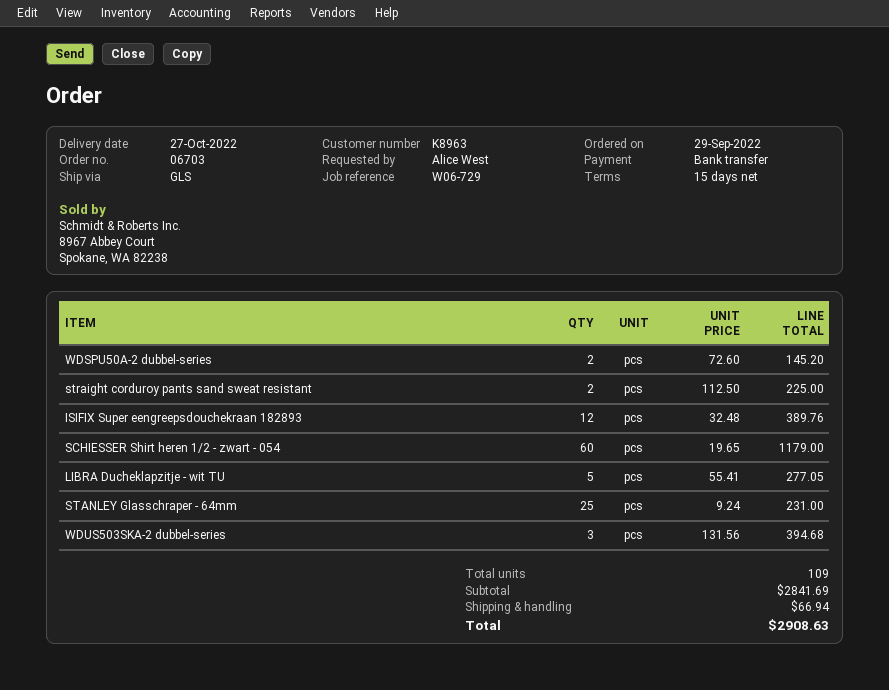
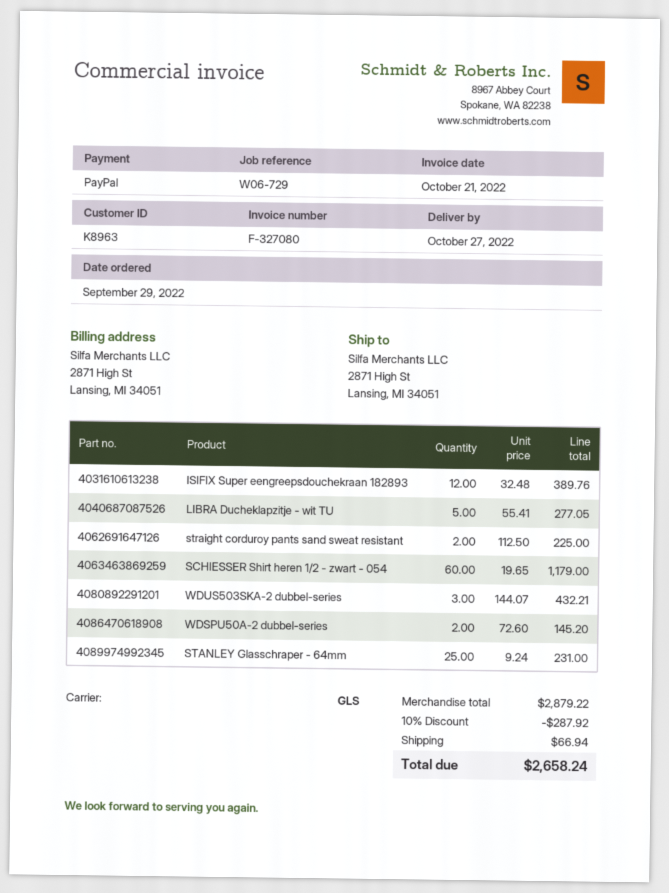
payment method: bank transfer -> PayPal
WDUS503SKA-2 dubbel-series: 3 x 131.56 = 394.68 -> 3 x 144.07 = 432.21
subtotal: 2841.69 -> 2879.22
discount: none -> 10% = 287.92
total: 2908.63 -> 2658.24

